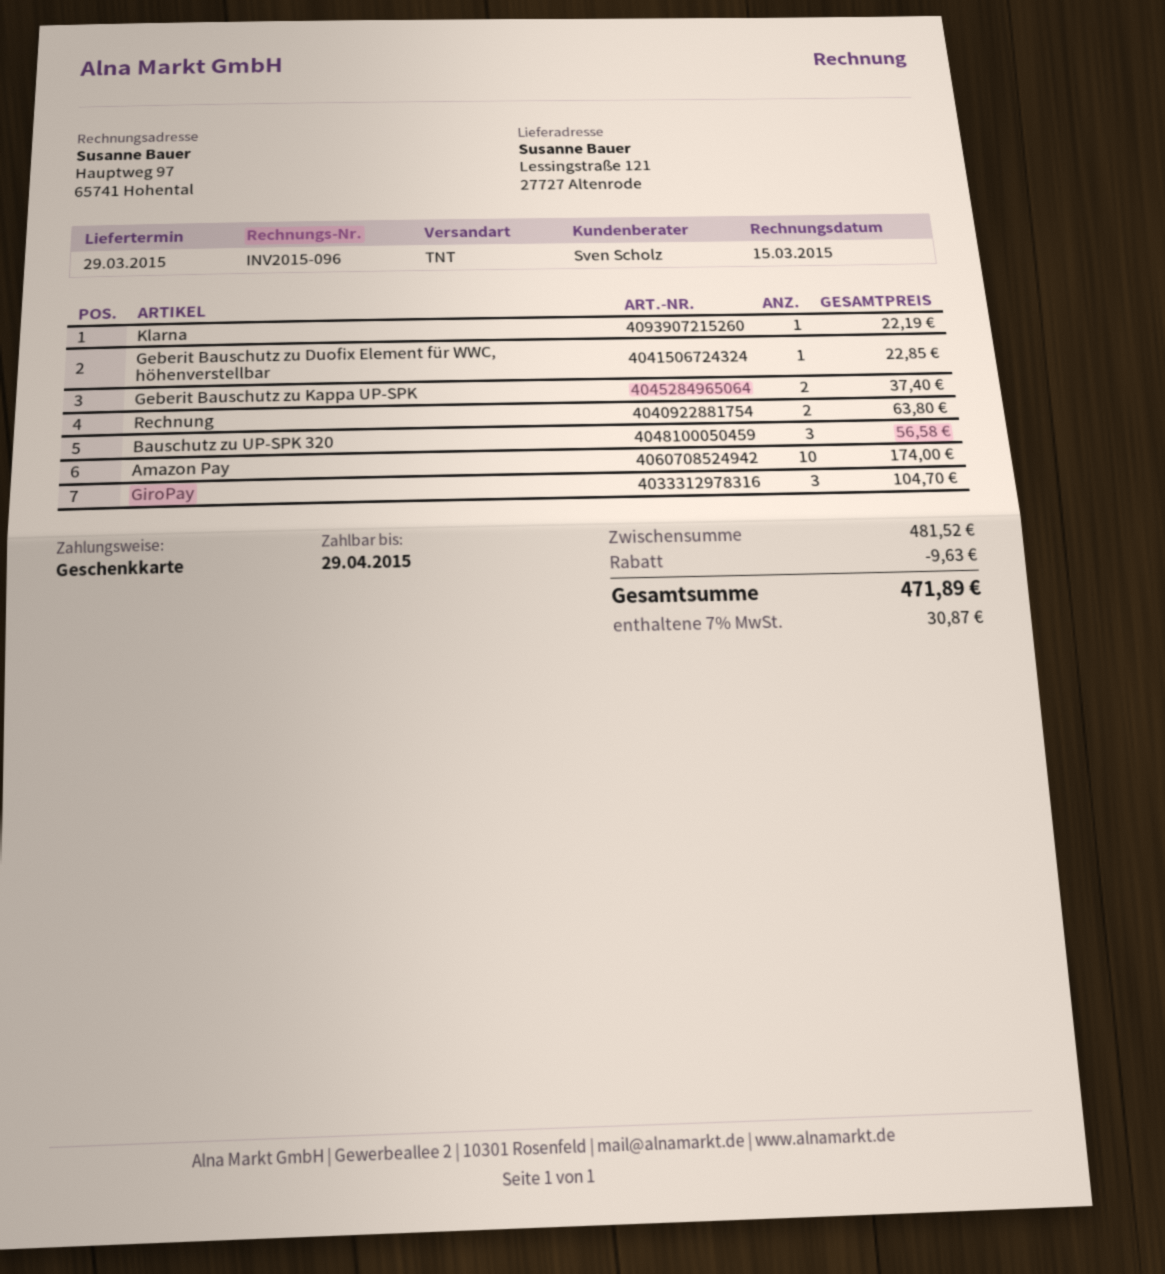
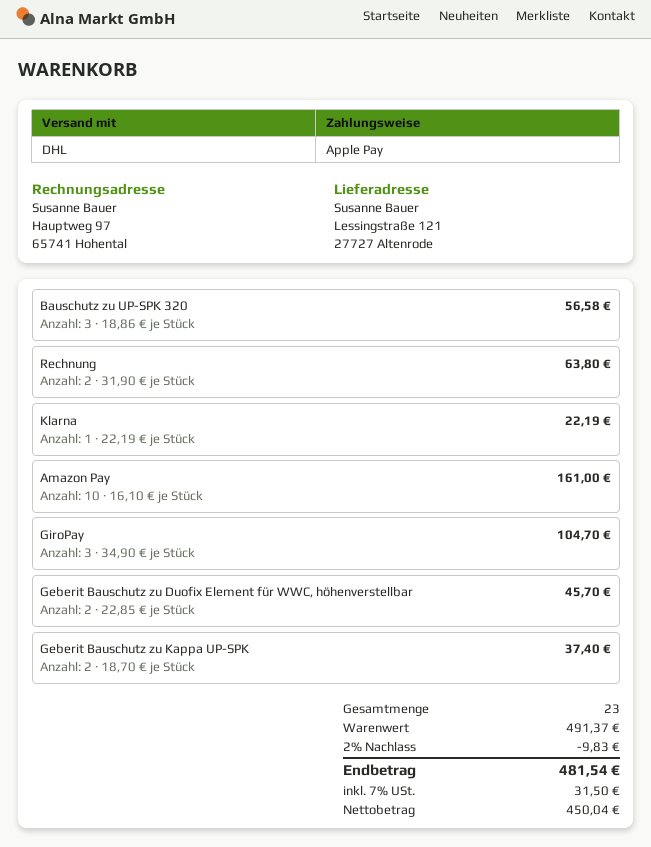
payment method: gift card -> Apple Pay
shipping method: TNT -> DHL
Geberit Bauschutz zu Duofix Element für WWC, höhenverstellbar: 1 for 22.85 -> 2 for 45.70
Amazon Pay: 10 for 174.00 -> 10 for 161.00
subtotal: 481.52 -> 491.37
discount: 9.63 -> 9.83
tax: 7% = 30.87 -> 7% = 31.50
total: 471.89 -> 481.54

